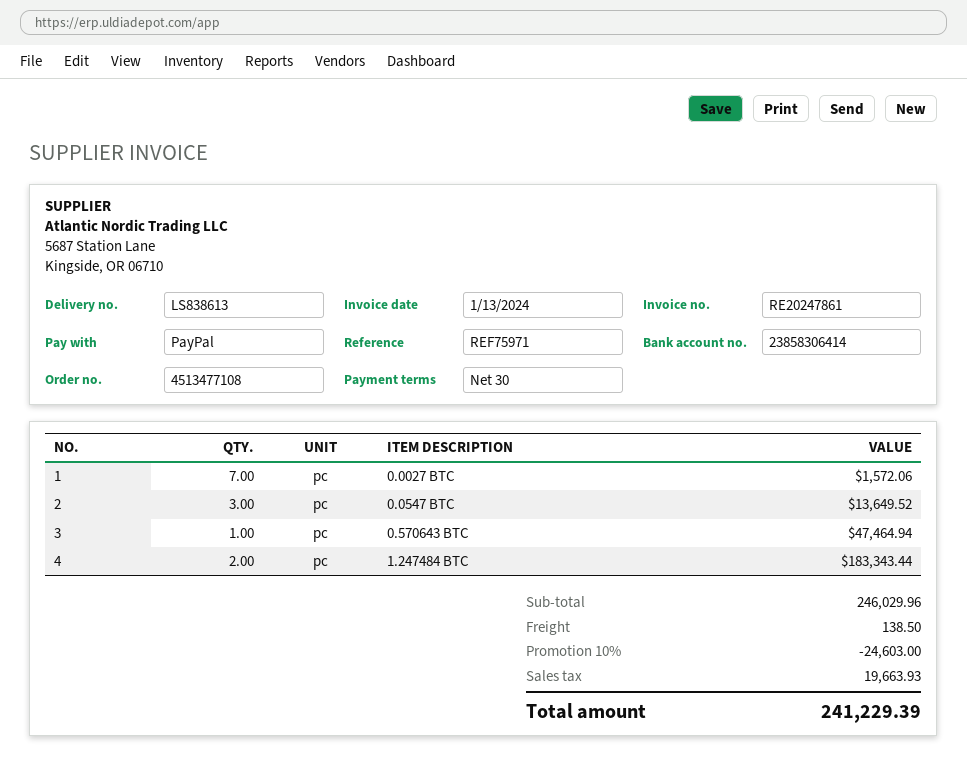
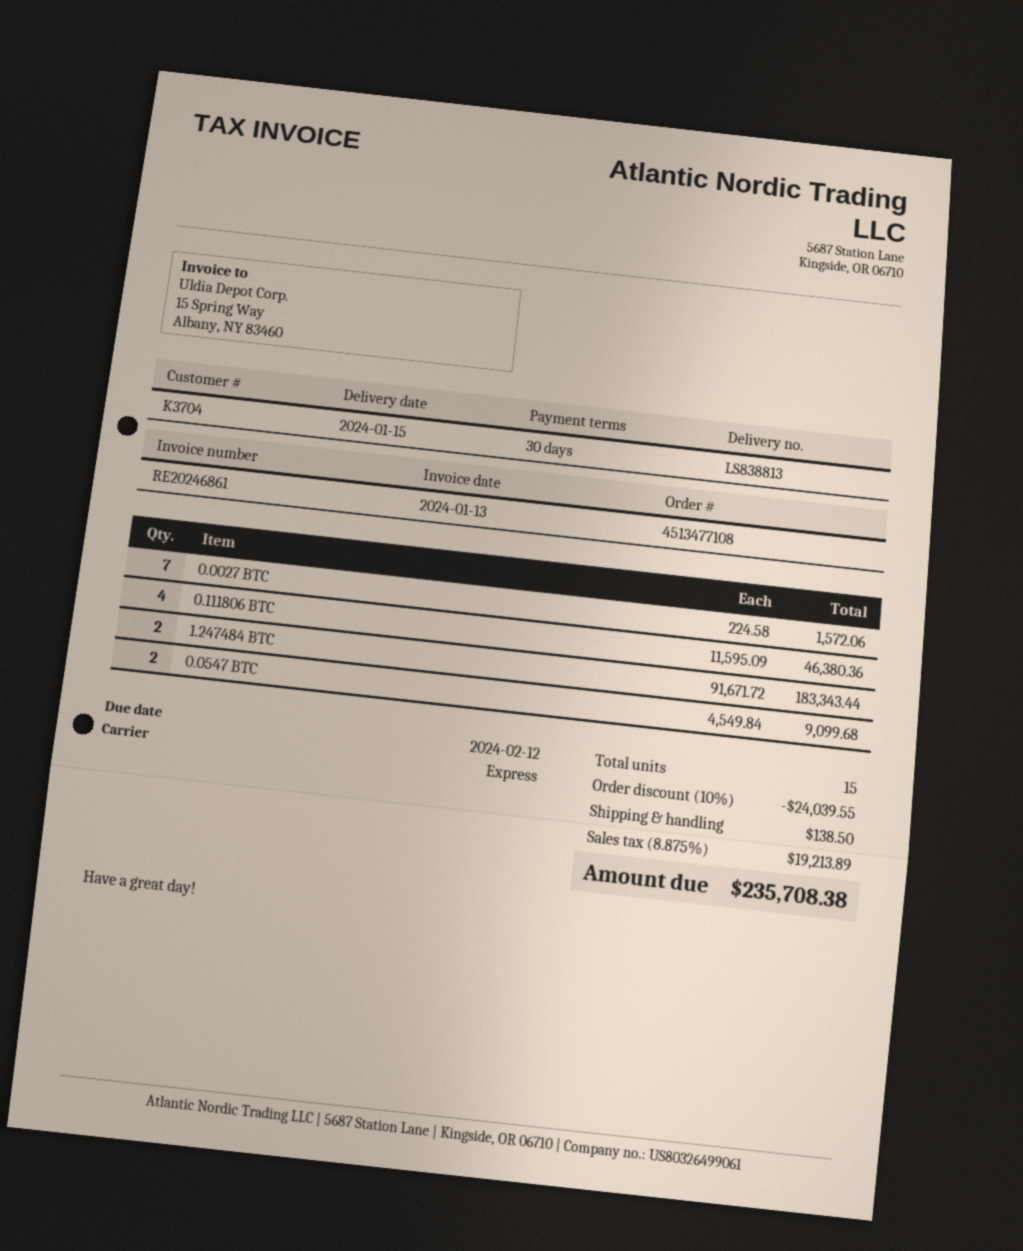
delivery note number: LS838613 -> LS838813
invoice number: RE20247861 -> RE20246861
0.0547 BTC: 3 for 13649.52 -> 2 for 9099.68
0.570643 BTC: 1 for 47464.94 -> none
0.111806 BTC: none -> 4 for 46380.36
discount: 10% = 24603.00 -> 10% = 24039.55
tax: 19663.93 -> 19213.89
total: 241229.39 -> 235708.38

